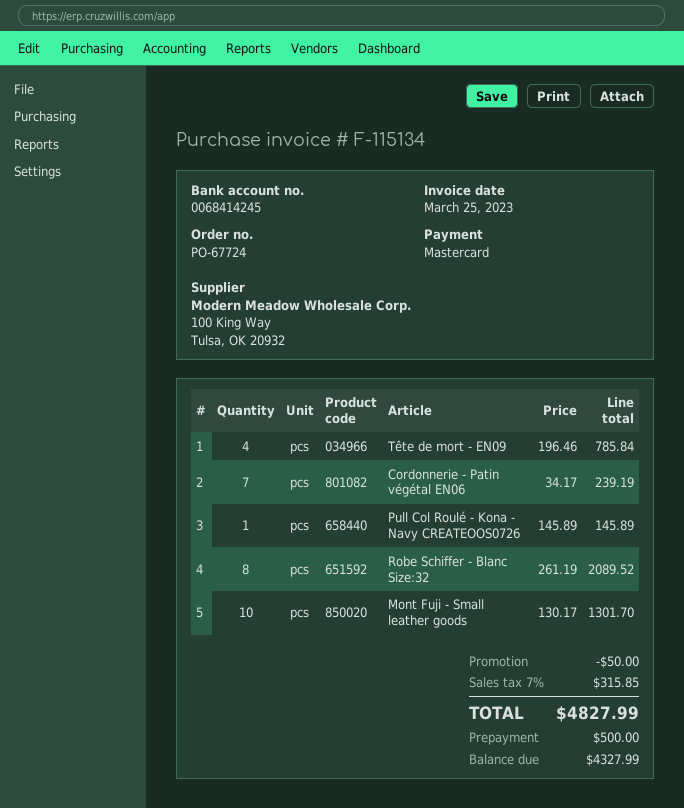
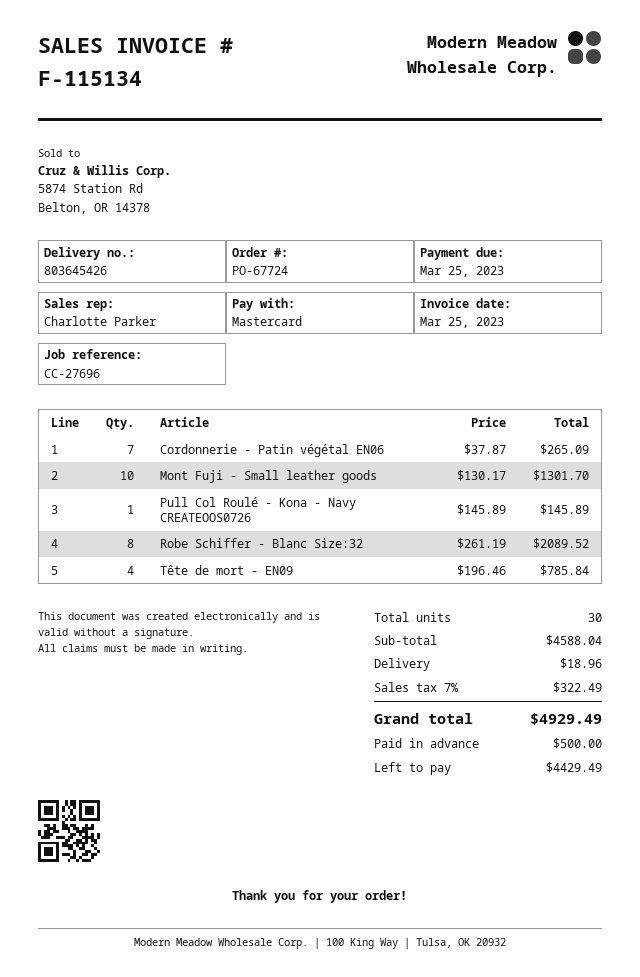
Cordonnerie - Patin végétal EN06: 7 x 34.17 = 239.19 -> 7 x 37.87 = 265.09
discount: 50.00 -> none
shipping: none -> 18.96
tax: 7% = 315.85 -> 7% = 322.49
total: 4827.99 -> 4929.49
balance: 4327.99 -> 4429.49

